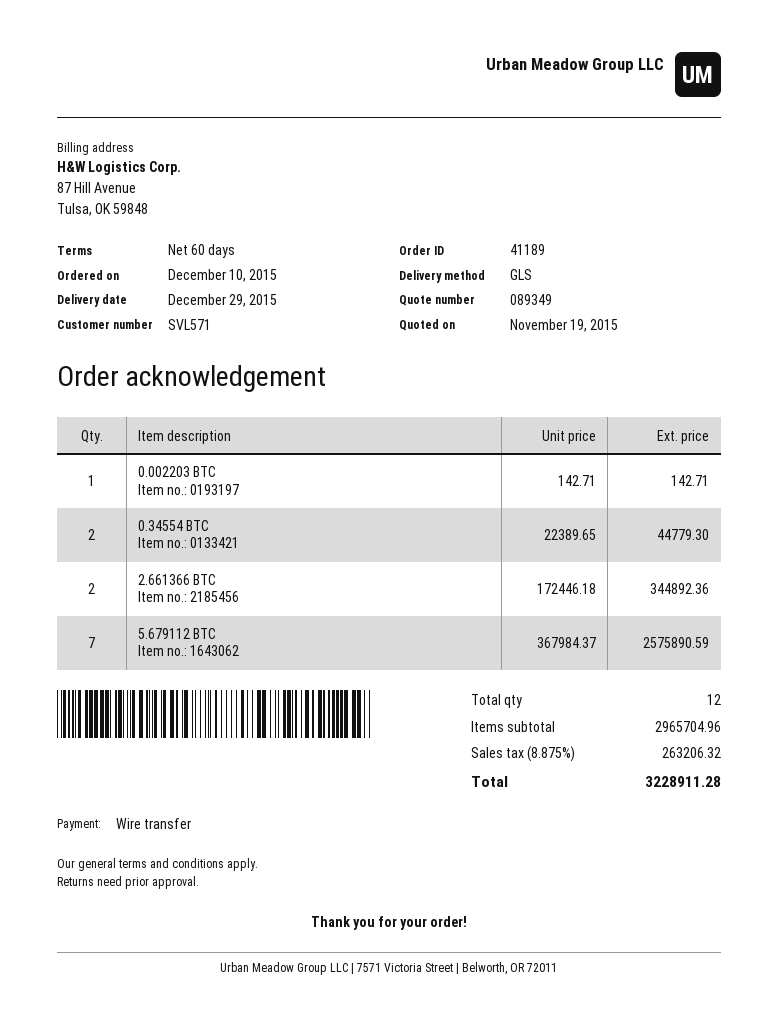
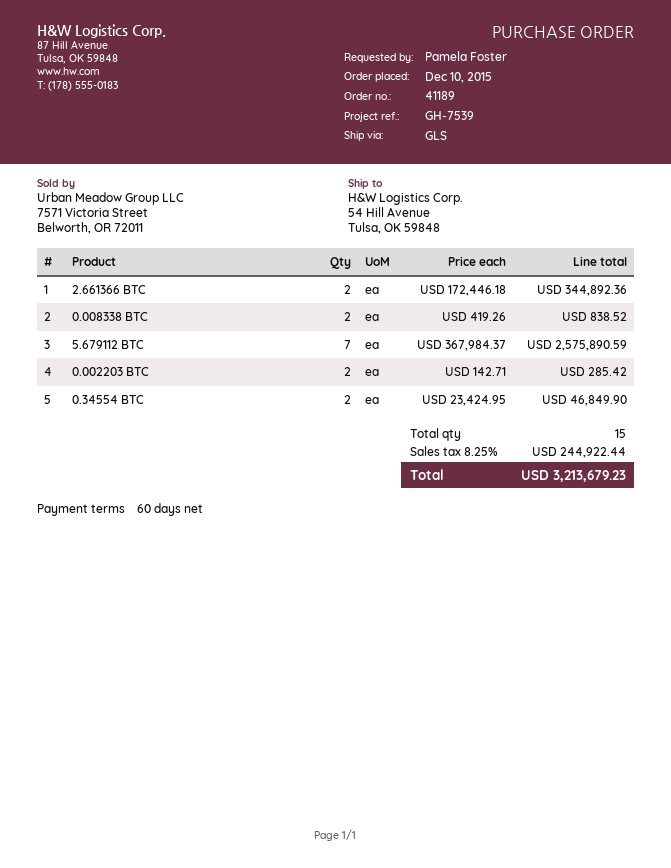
0.002203 BTC: 1 x 142.71 = 142.71 -> 2 x 142.71 = 285.42
0.34554 BTC: 2 x 22389.65 = 44779.30 -> 2 x 23424.95 = 46849.90
0.008338 BTC: none -> 2 x 419.26 = 838.52
total quantity: 12 -> 15
tax: 8.875% = 263206.32 -> 8.25% = 244922.44
total: 3228911.28 -> 3213679.23

